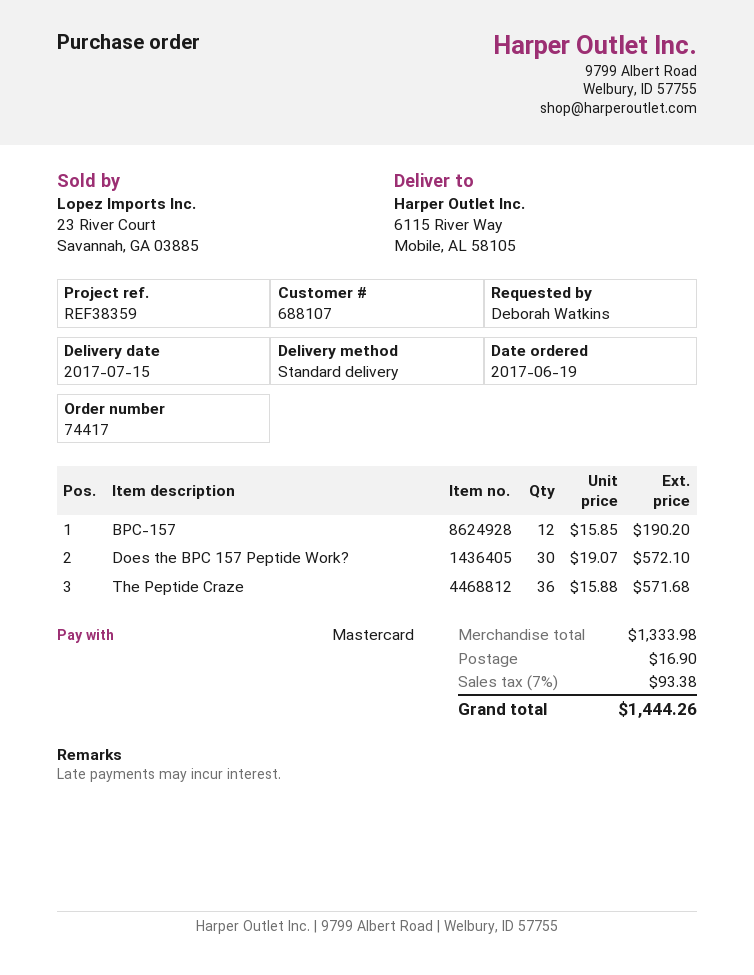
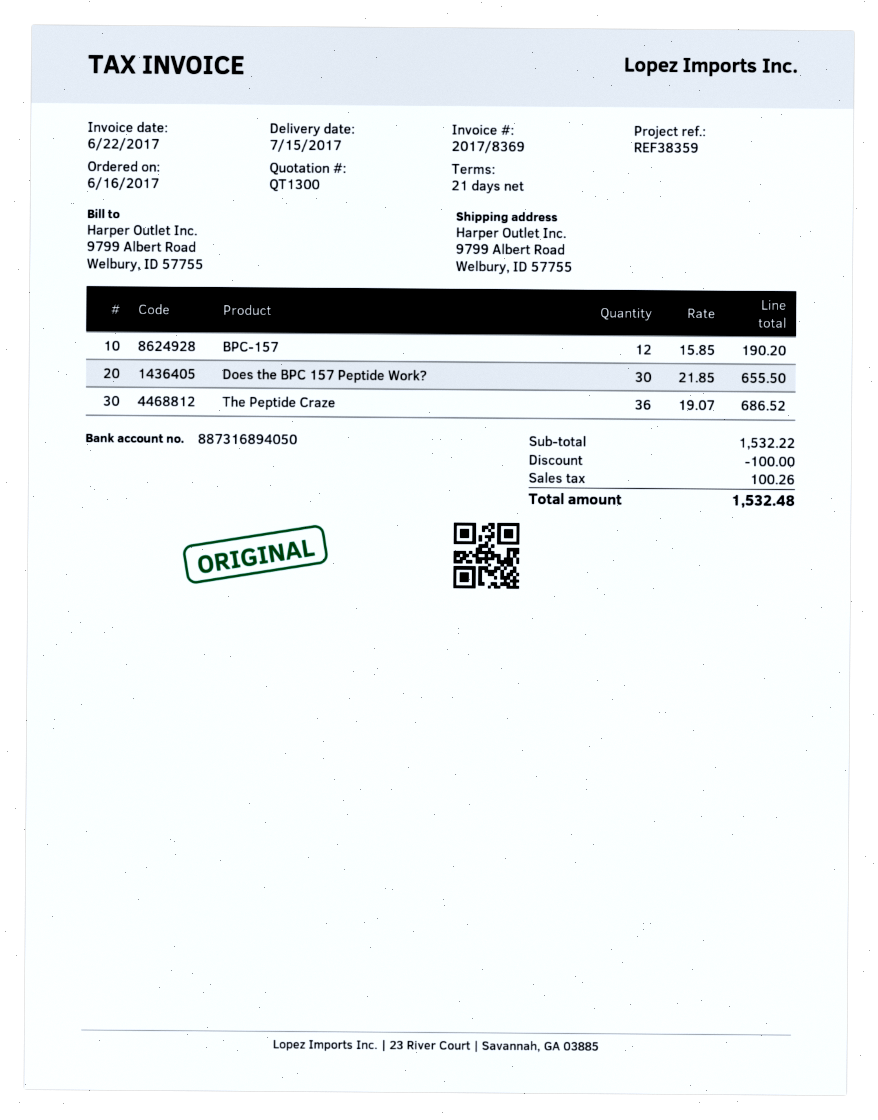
order date: 2017-06-19 -> 2017-06-16
ship to: 6115 River Way, Mobile, AL 58105 -> 9799 Albert Road, Welbury, ID 57755
Does the BPC 157 Peptide Work?: 30 x 19.07 = 572.10 -> 30 x 21.85 = 655.50
The Peptide Craze: 36 x 15.88 = 571.68 -> 36 x 19.07 = 686.52
subtotal: 1333.98 -> 1532.22
discount: none -> 100.00
shipping: 16.90 -> none
tax: 93.38 -> 100.26
total: 1444.26 -> 1532.48

